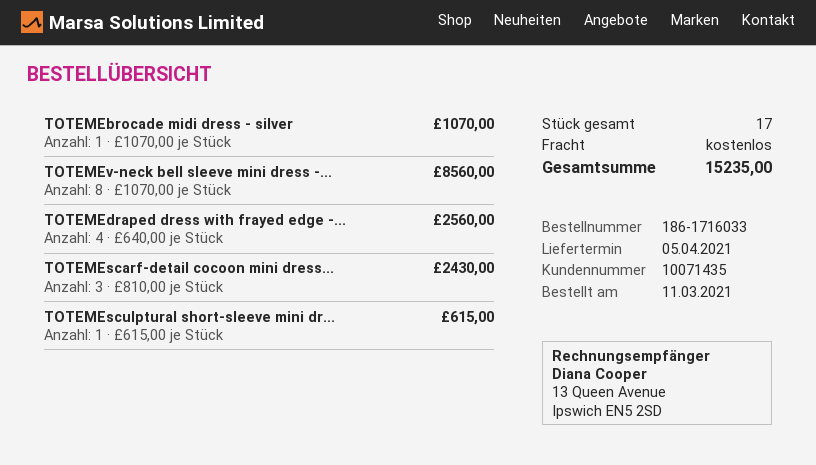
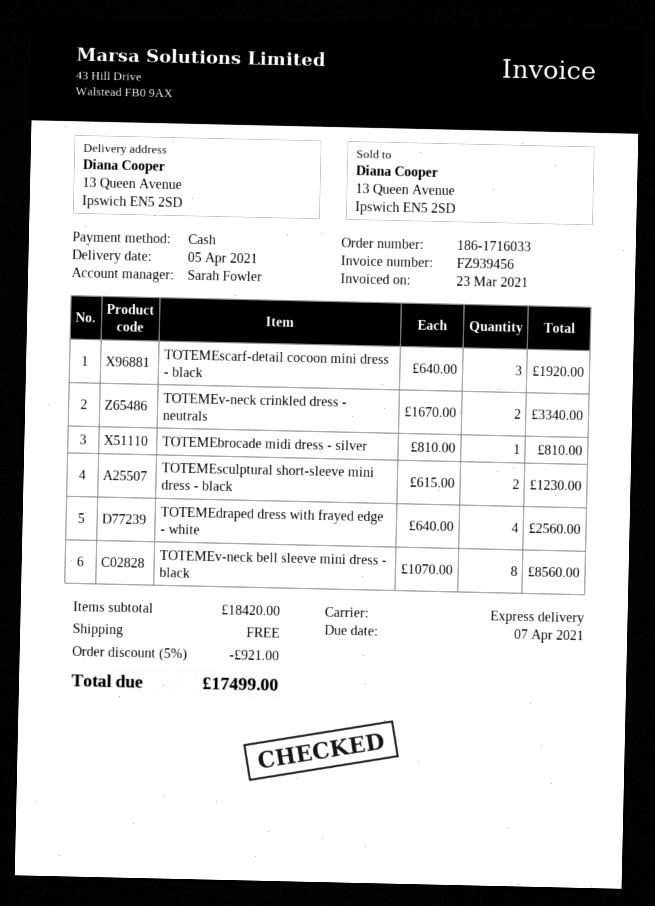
TOTEMEbrocade midi dress - silver: 1 x 1070.00 = 1070.00 -> 1 x 810.00 = 810.00
TOTEMEscarf-detail cocoon mini dress...: 3 x 810.00 = 2430.00 -> 3 x 640.00 = 1920.00
TOTEMEsculptural short-sleeve mini dr...: 1 x 615.00 = 615.00 -> 2 x 615.00 = 1230.00
TOTEMEv-neck crinkled dress - neutrals: none -> 2 x 1670.00 = 3340.00
discount: none -> 5% = 921.00
total: 15235.00 -> 17499.00

